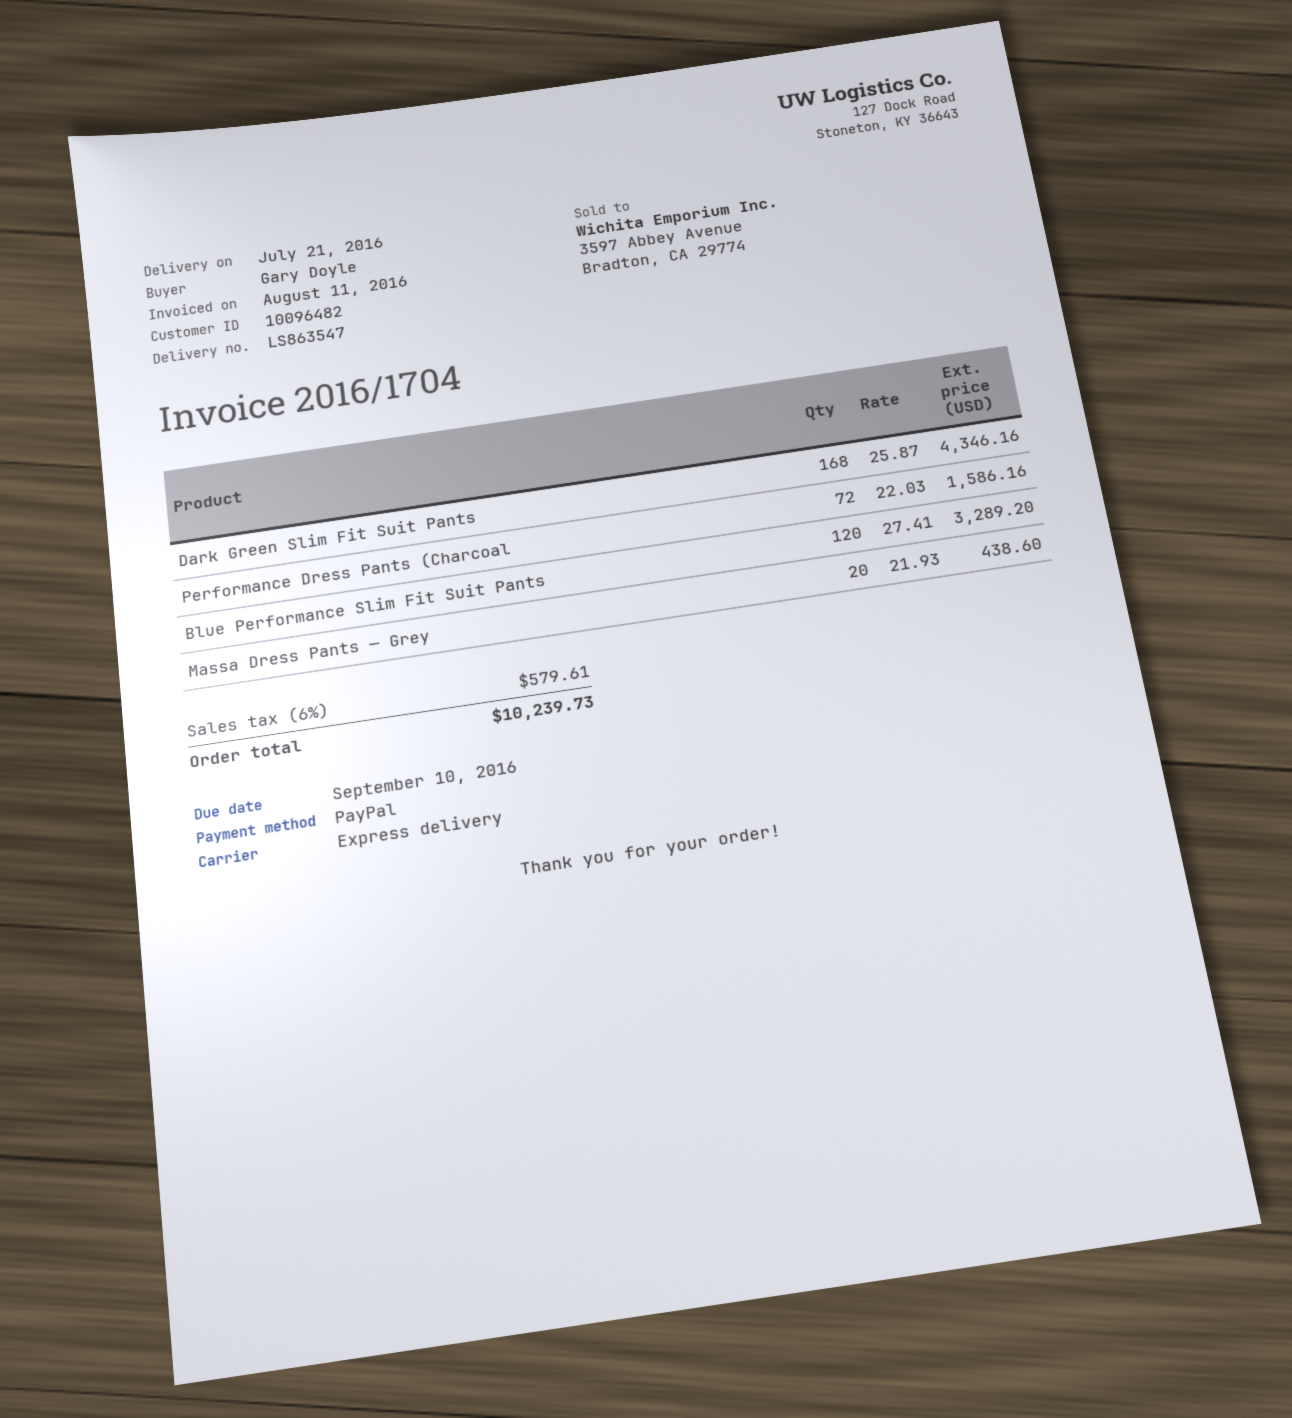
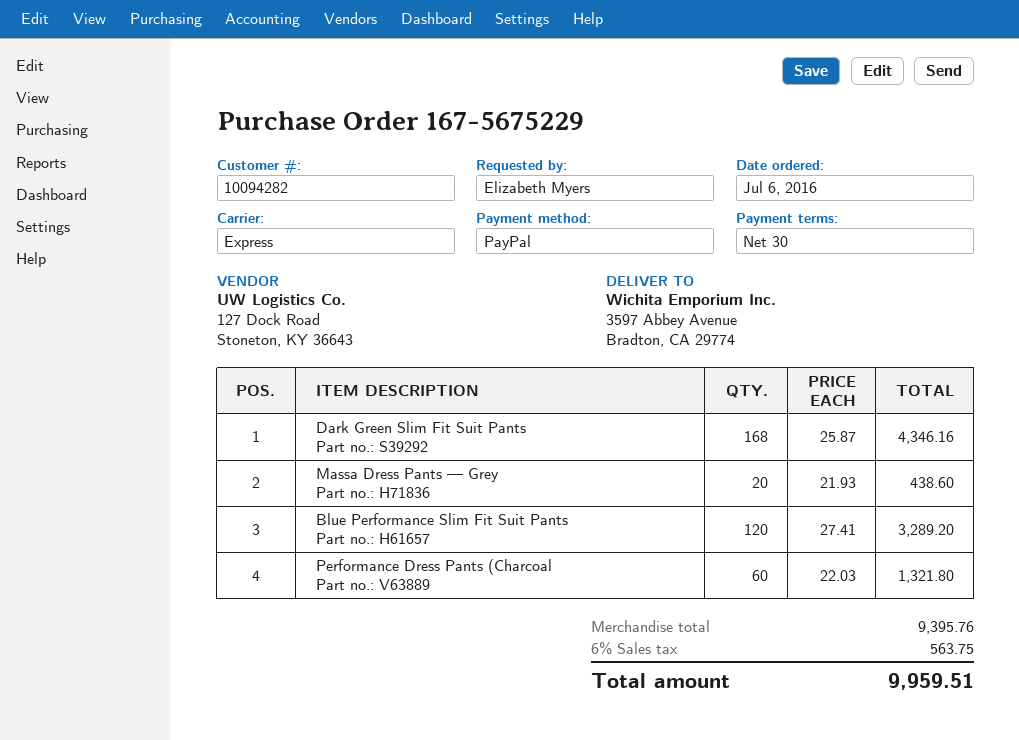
customer number: 10096482 -> 10094282
ordered by: Gary Doyle -> Elizabeth Myers
Performance Dress Pants (Charcoal: 72 x 22.03 = 1586.16 -> 60 x 22.03 = 1321.80
tax: 6% = 579.61 -> 6% = 563.75
total: 10239.73 -> 9959.51

